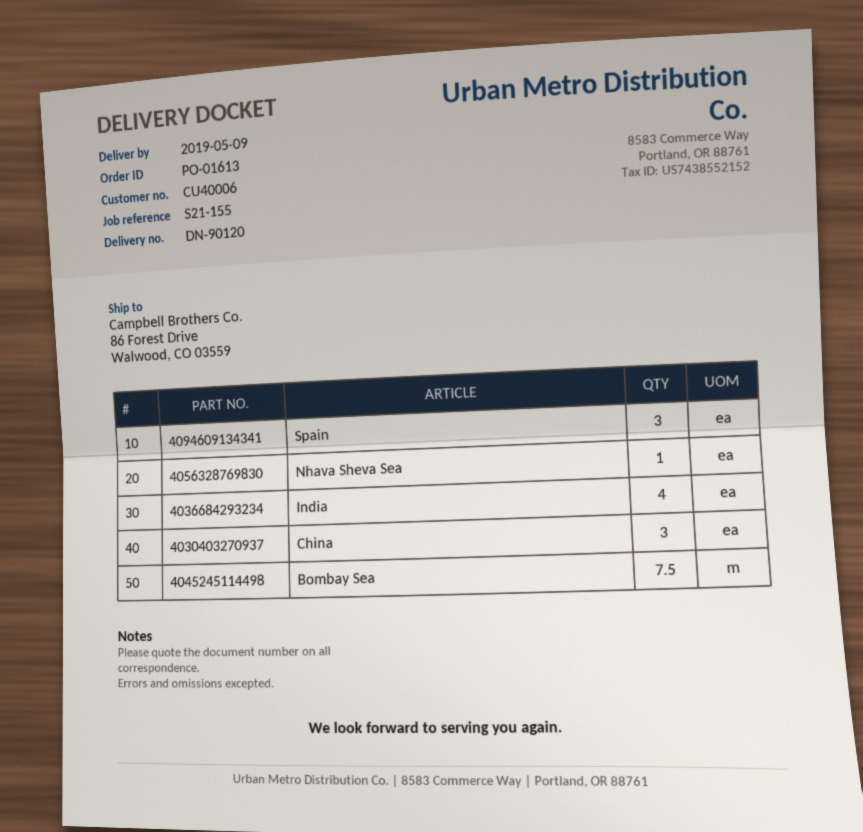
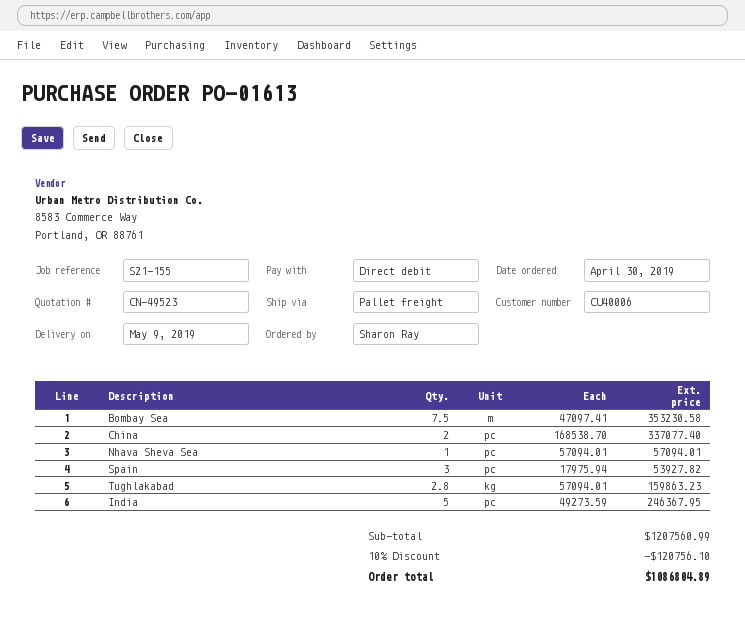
India: 4 -> 5
China: 3 -> 2
Tughlakabad: none -> 2.8

